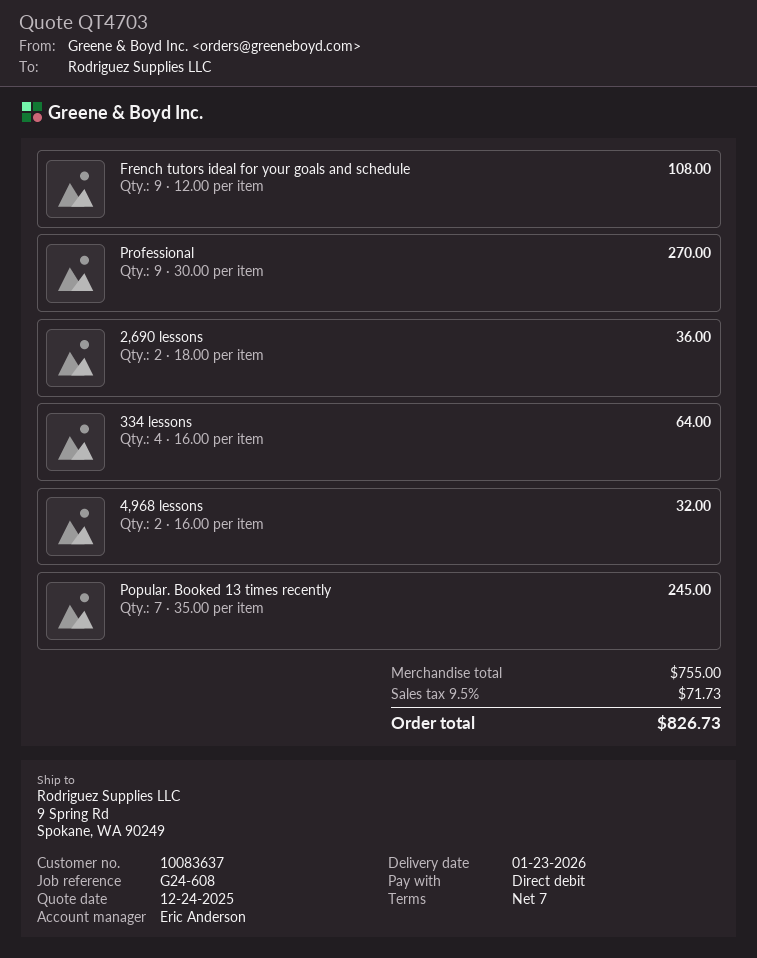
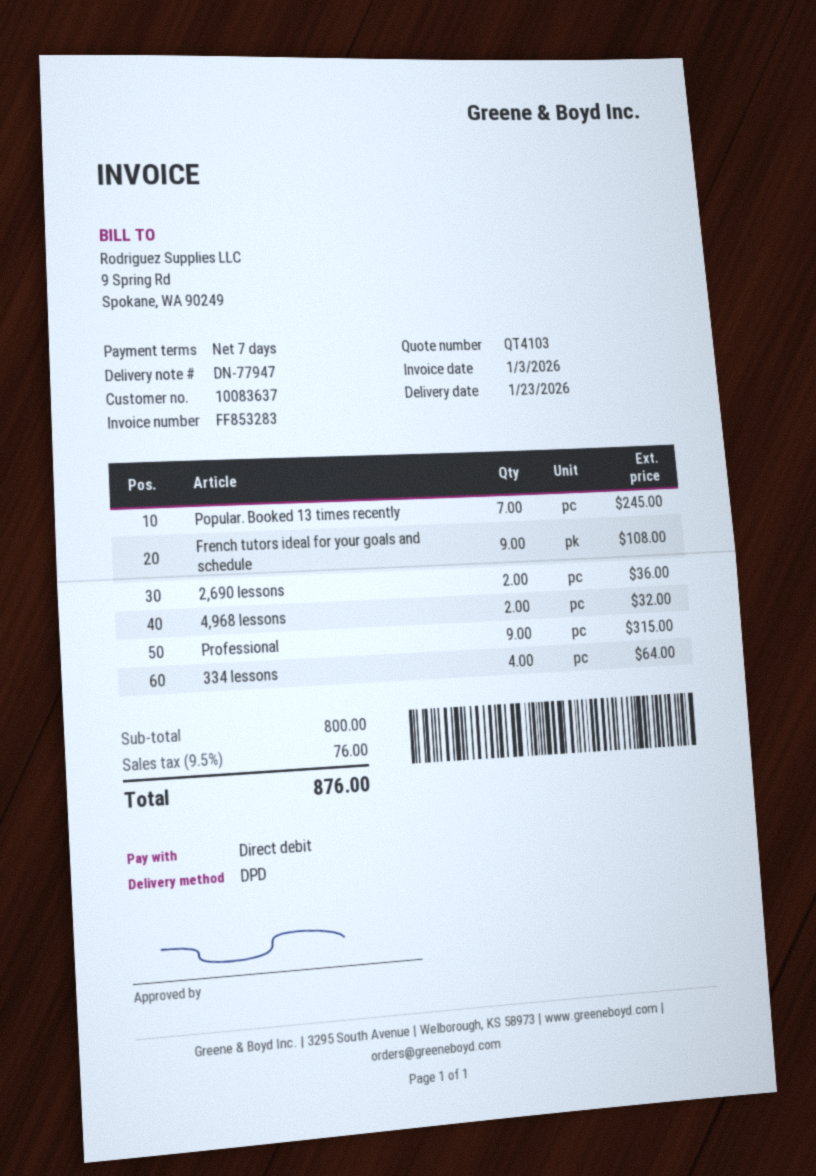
quote number: QT4703 -> QT4103
Professional: 9 for 270.00 -> 9 for 315.00
subtotal: 755.00 -> 800.00
tax: 9.5% = 71.73 -> 9.5% = 76.00
total: 826.73 -> 876.00

